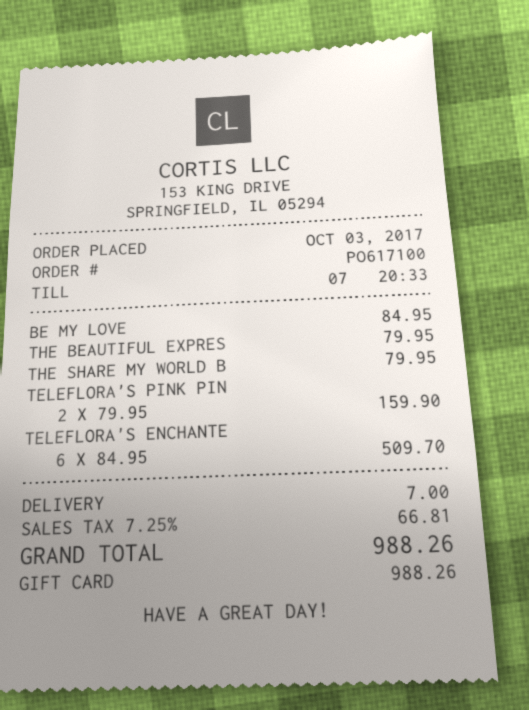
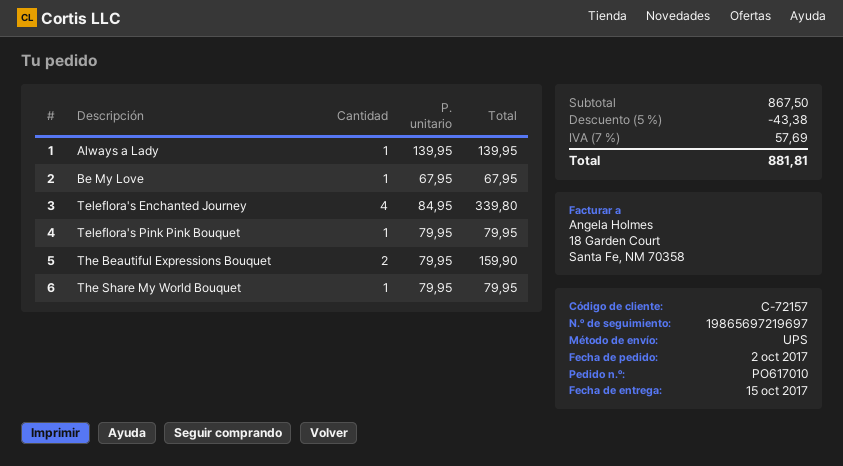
order number: PO617100 -> PO617010
order date: 2017-10-03 -> 2017-10-02
BE MY LOVE: 1 x 84.95 = 84.95 -> 1 x 67.95 = 67.95
THE BEAUTIFUL EXPRES: 1 x 79.95 = 79.95 -> 2 x 79.95 = 159.90
TELEFLORA'S PINK PIN: 2 x 79.95 = 159.90 -> 1 x 79.95 = 79.95
TELEFLORA'S ENCHANTE: 6 x 84.95 = 509.70 -> 4 x 84.95 = 339.80
Always a Lady: none -> 1 x 139.95 = 139.95
discount: none -> 5% = 43.38
shipping: 7.00 -> none
tax: 7.25% = 66.81 -> 7% = 57.69
total: 988.26 -> 881.81

